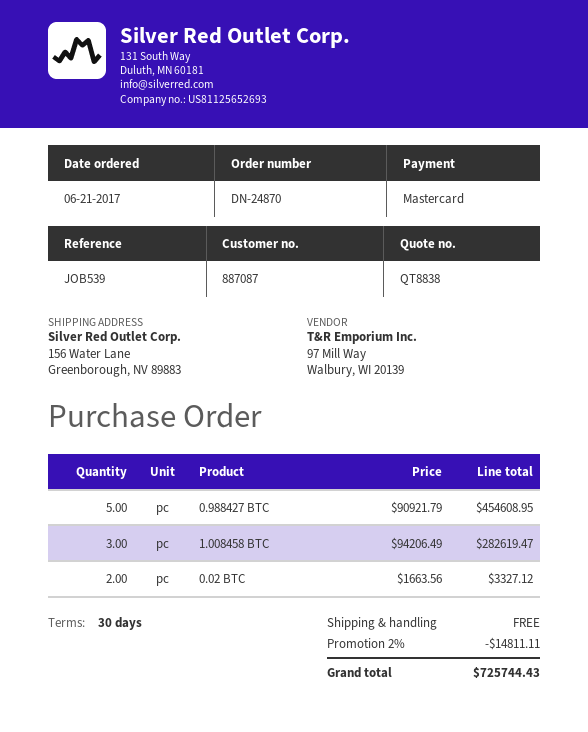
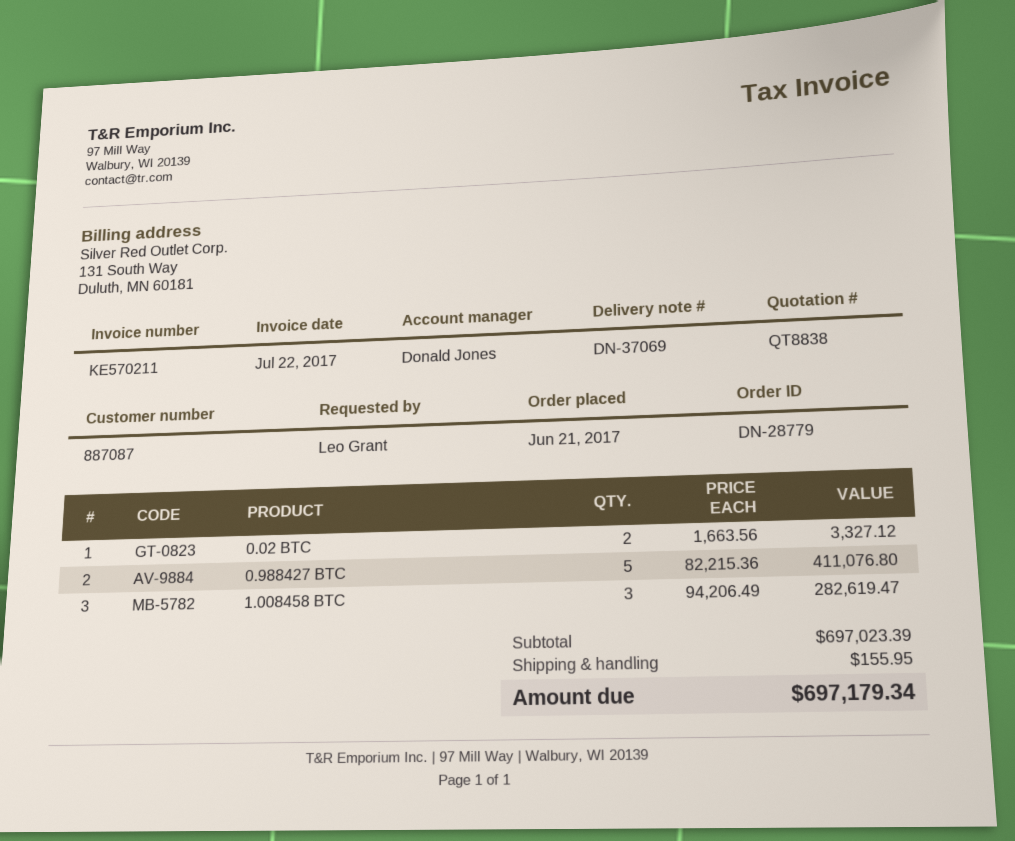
order number: DN-24870 -> DN-28779
0.988427 BTC: 5 x 90921.79 = 454608.95 -> 5 x 82215.36 = 411076.80
discount: 2% = 14811.11 -> none
shipping: 0.00 -> 155.95
total: 725744.43 -> 697179.34

